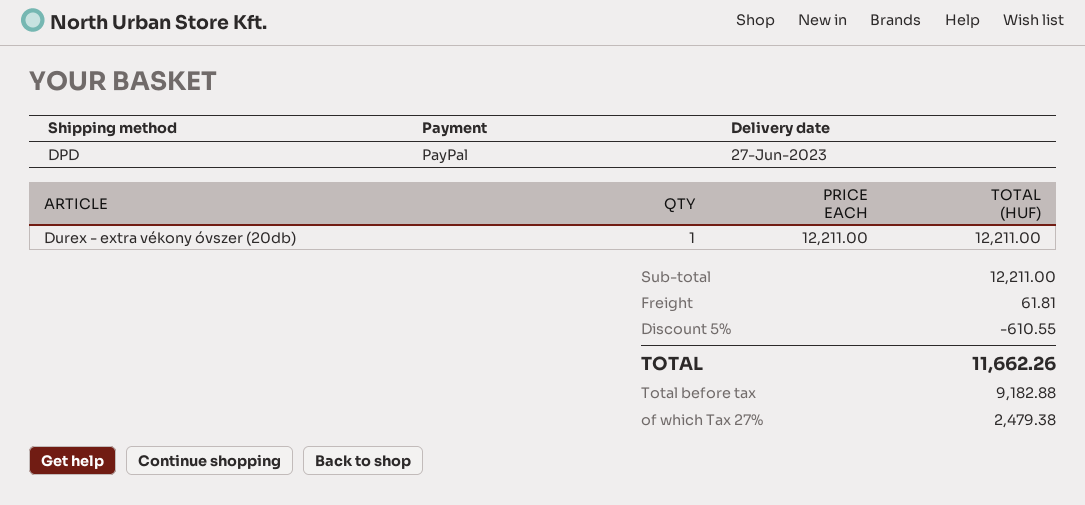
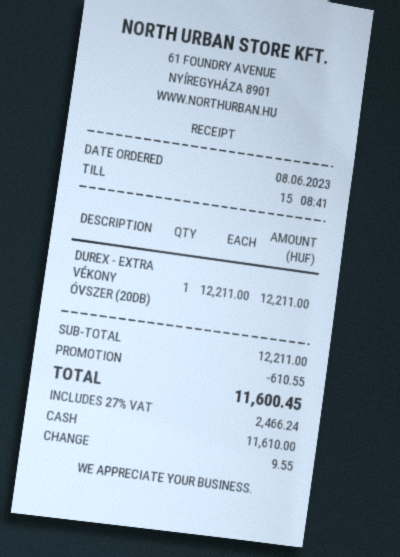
payment method: PayPal -> cash
shipping: 61.81 -> none
tax: 27% = 2479.38 -> 27% = 2466.24
total: 11662.26 -> 11600.45

